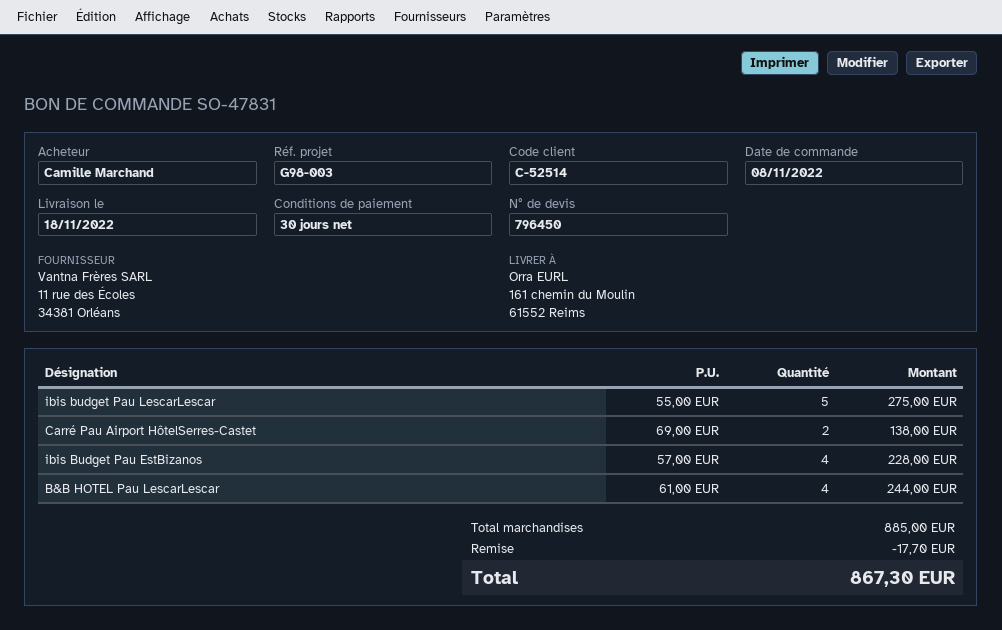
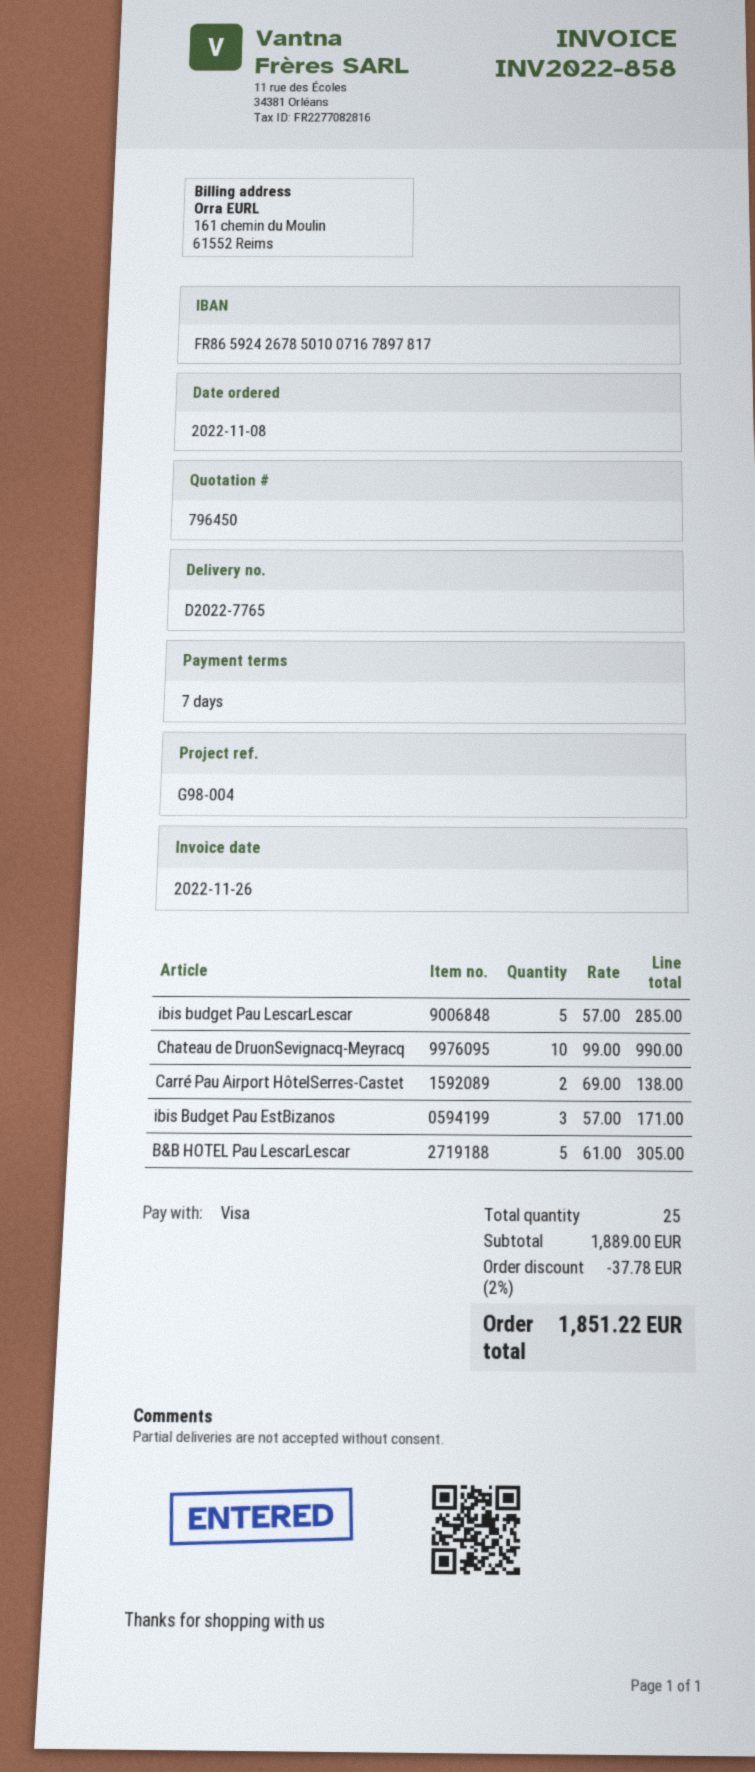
payment terms: 30 days -> 7 days
reference: G98-003 -> G98-004
ibis budget Pau LescarLescar: 5 x 55.00 = 275.00 -> 5 x 57.00 = 285.00
ibis Budget Pau EstBizanos: 4 x 57.00 = 228.00 -> 3 x 57.00 = 171.00
B&B HOTEL Pau LescarLescar: 4 x 61.00 = 244.00 -> 5 x 61.00 = 305.00
Chateau de DruonSevignacq-Meyracq: none -> 10 x 99.00 = 990.00
subtotal: 885.00 -> 1889.00
discount: 17.70 -> 37.78
total: 867.30 -> 1851.22

